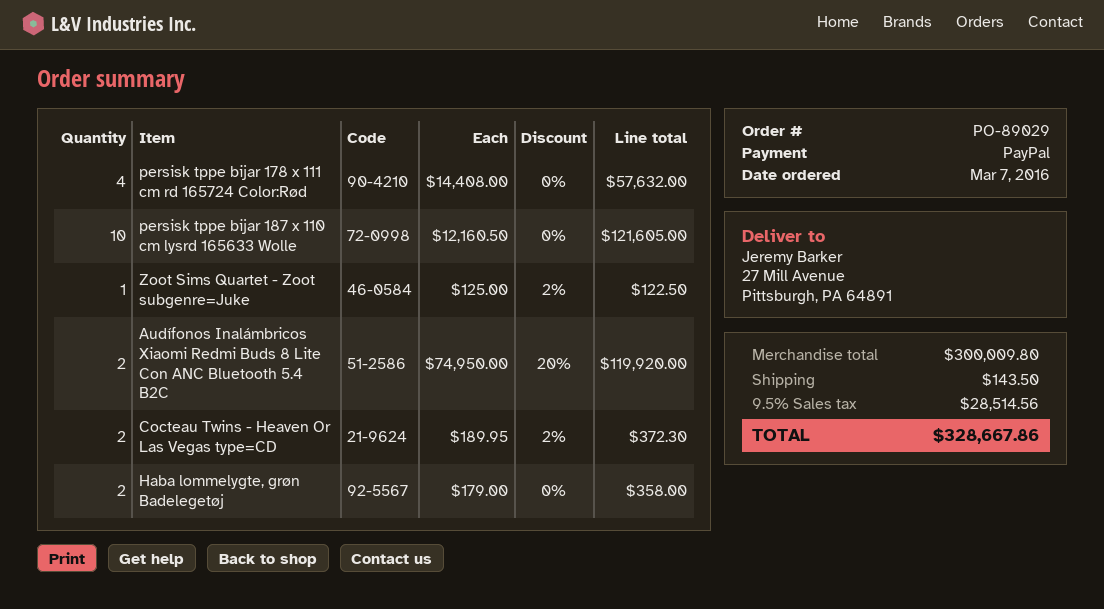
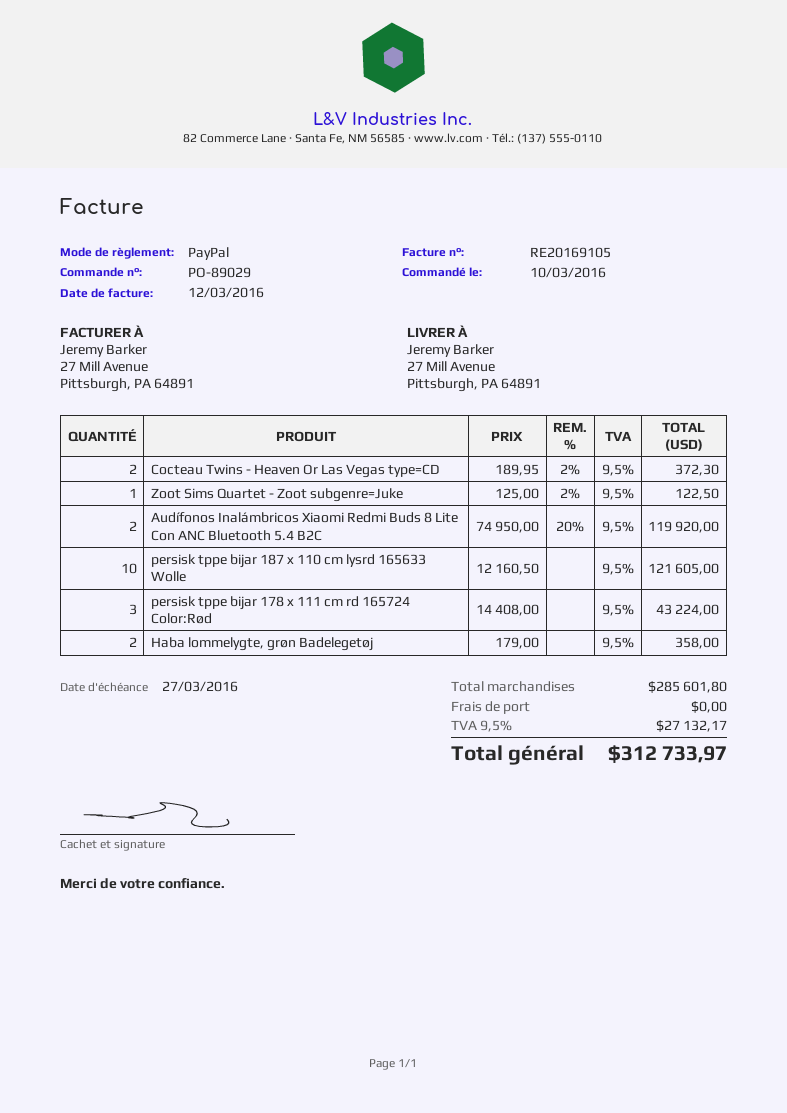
order date: 2016-03-07 -> 2016-03-10
persisk tppe bijar 178 x 111 cm rd 165724 Color:Rød: 4 x 14408.00 = 57632.00 -> 3 x 14408.00 = 43224.00
subtotal: 300009.80 -> 285601.80
shipping: 143.50 -> 0.00
tax: 9.5% = 28514.56 -> 9.5% = 27132.17
total: 328667.86 -> 312733.97

